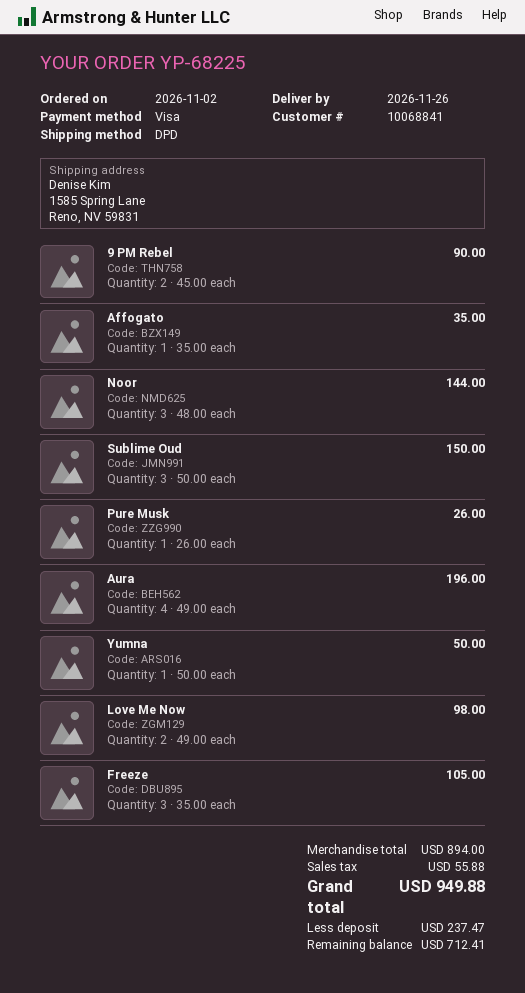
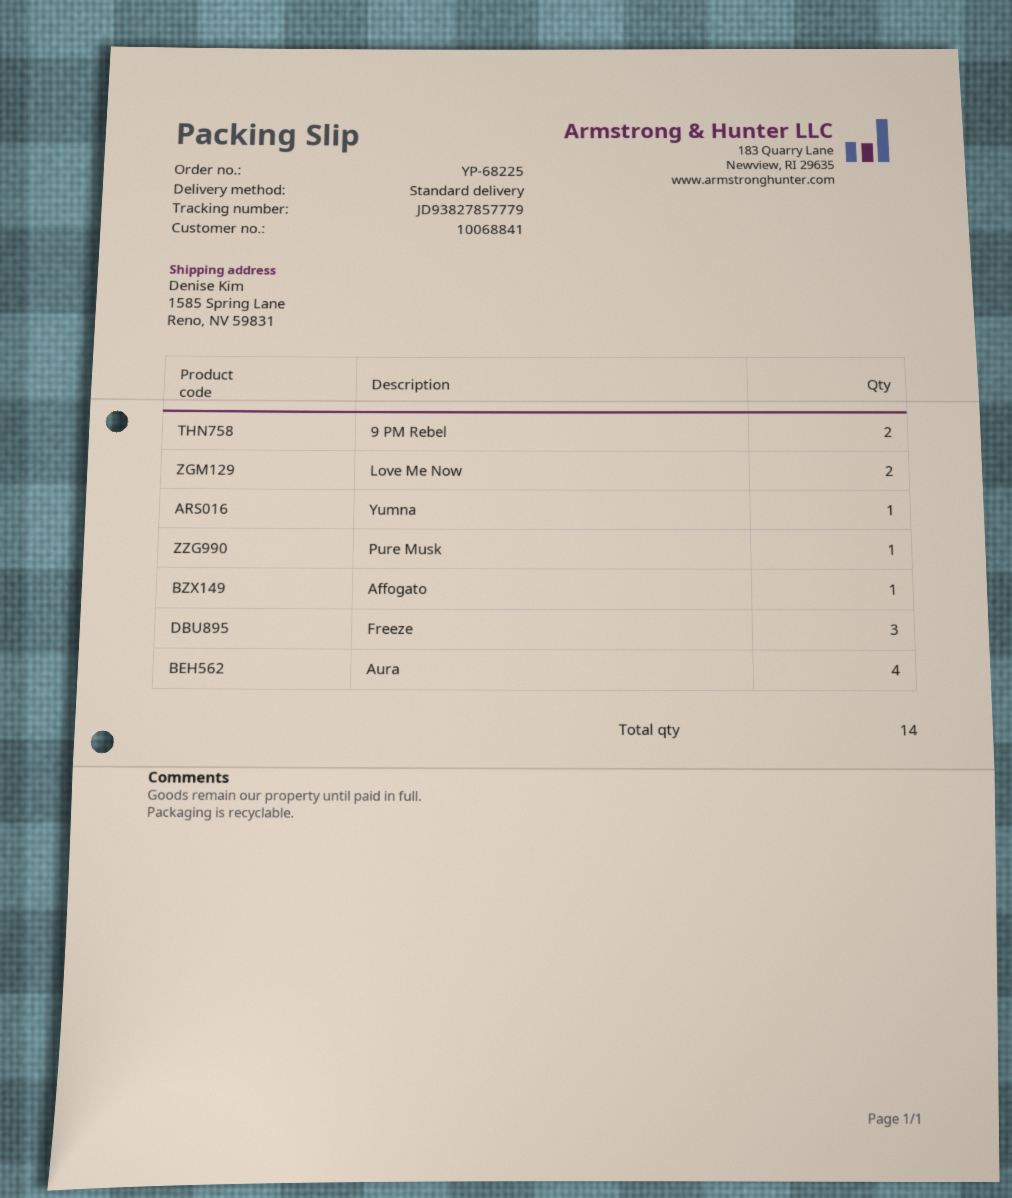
shipping method: DPD -> standard
Noor: 3 -> none
Sublime Oud: 3 -> none

